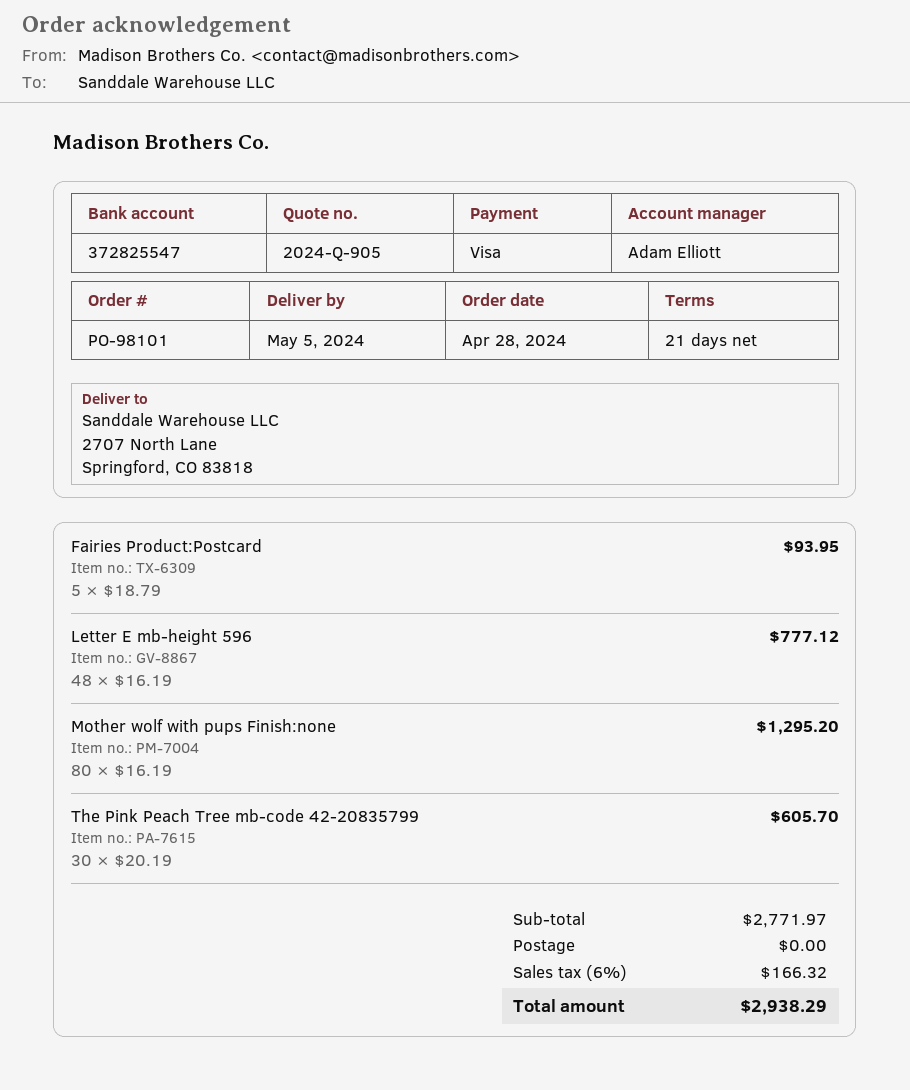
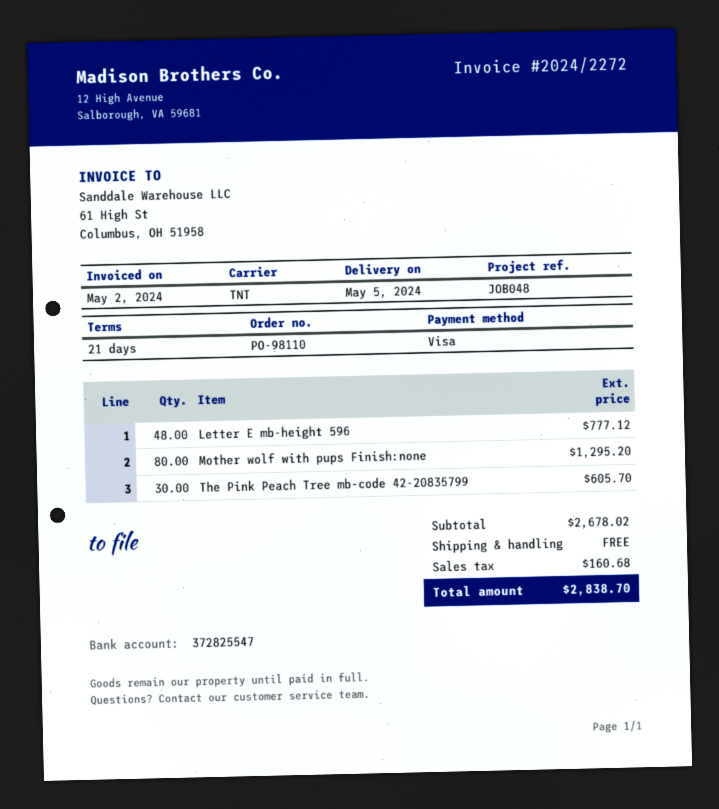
order number: PO-98101 -> PO-98110
Fairies Product:Postcard: 5 for 93.95 -> none
subtotal: 2771.97 -> 2678.02
tax: 166.32 -> 160.68
total: 2938.29 -> 2838.70

